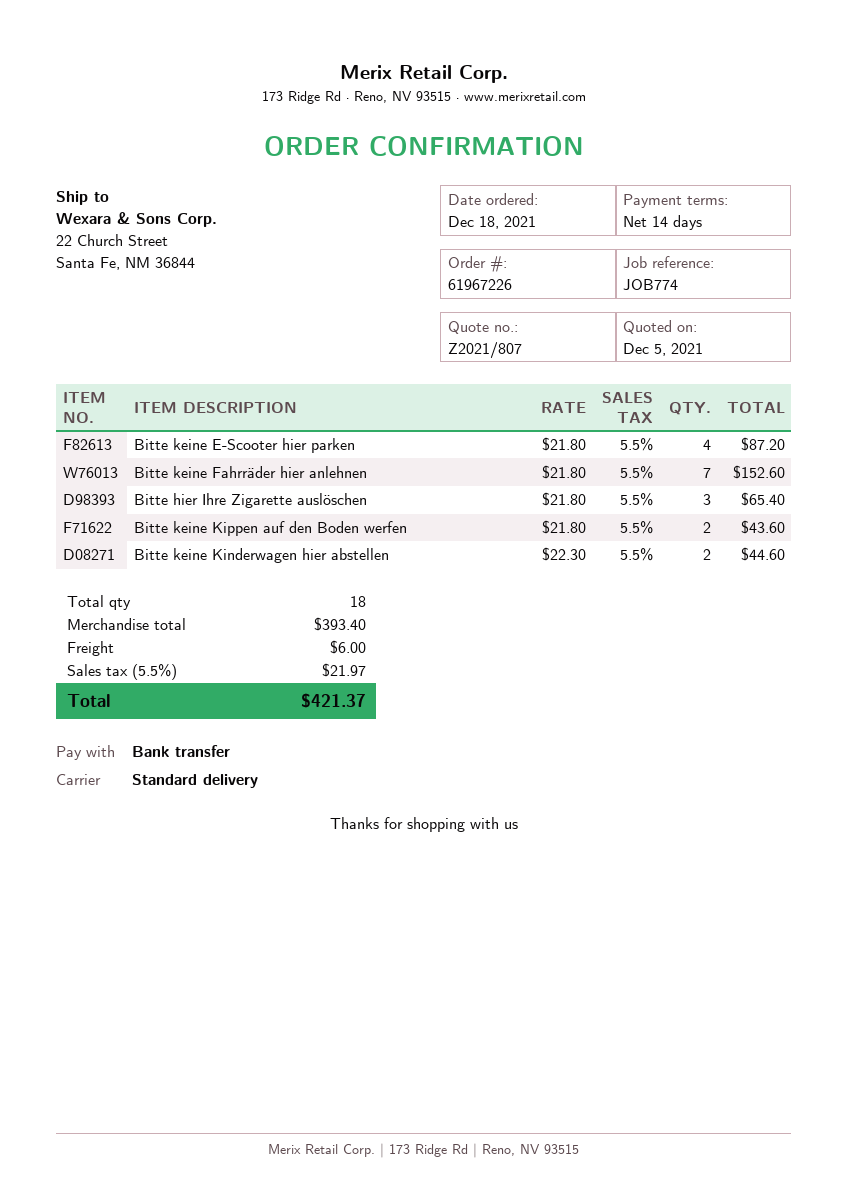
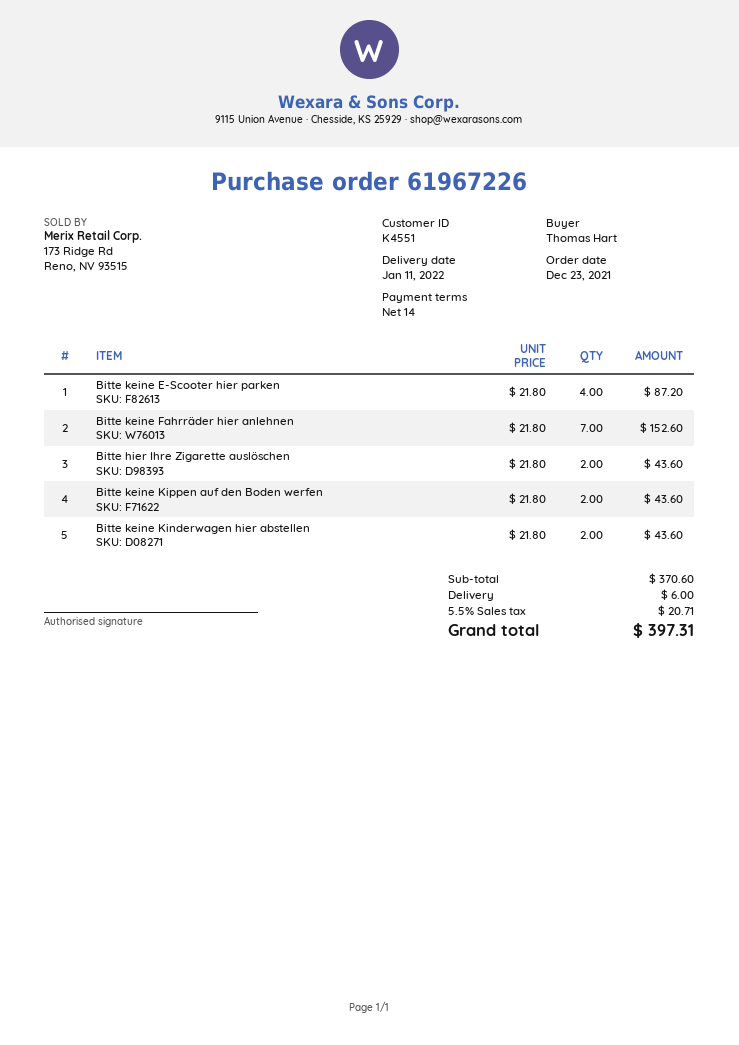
order date: 2021-12-18 -> 2021-12-23
Bitte hier Ihre Zigarette auslöschen: 3 x 21.80 = 65.40 -> 2 x 21.80 = 43.60
Bitte keine Kinderwagen hier abstellen: 2 x 22.30 = 44.60 -> 2 x 21.80 = 43.60
subtotal: 393.40 -> 370.60
tax: 5.5% = 21.97 -> 5.5% = 20.71
total: 421.37 -> 397.31

